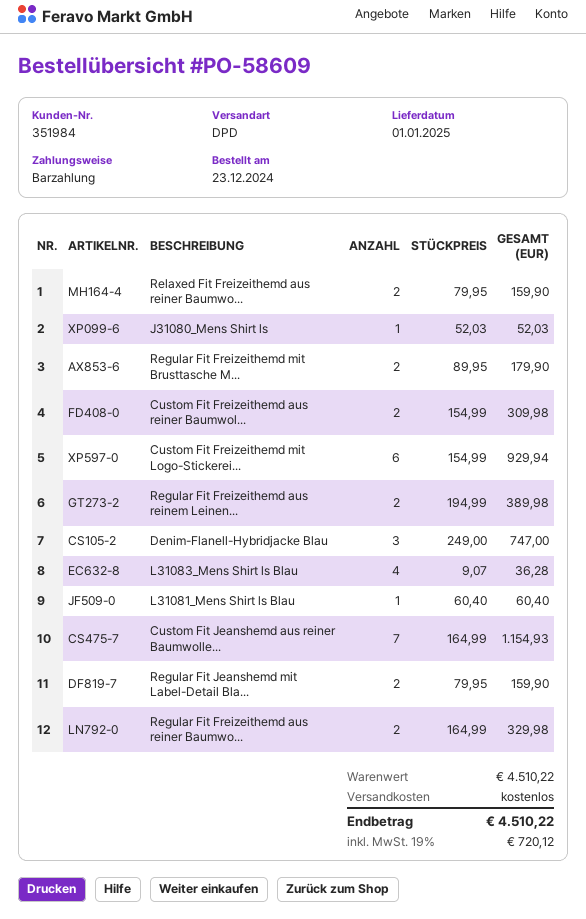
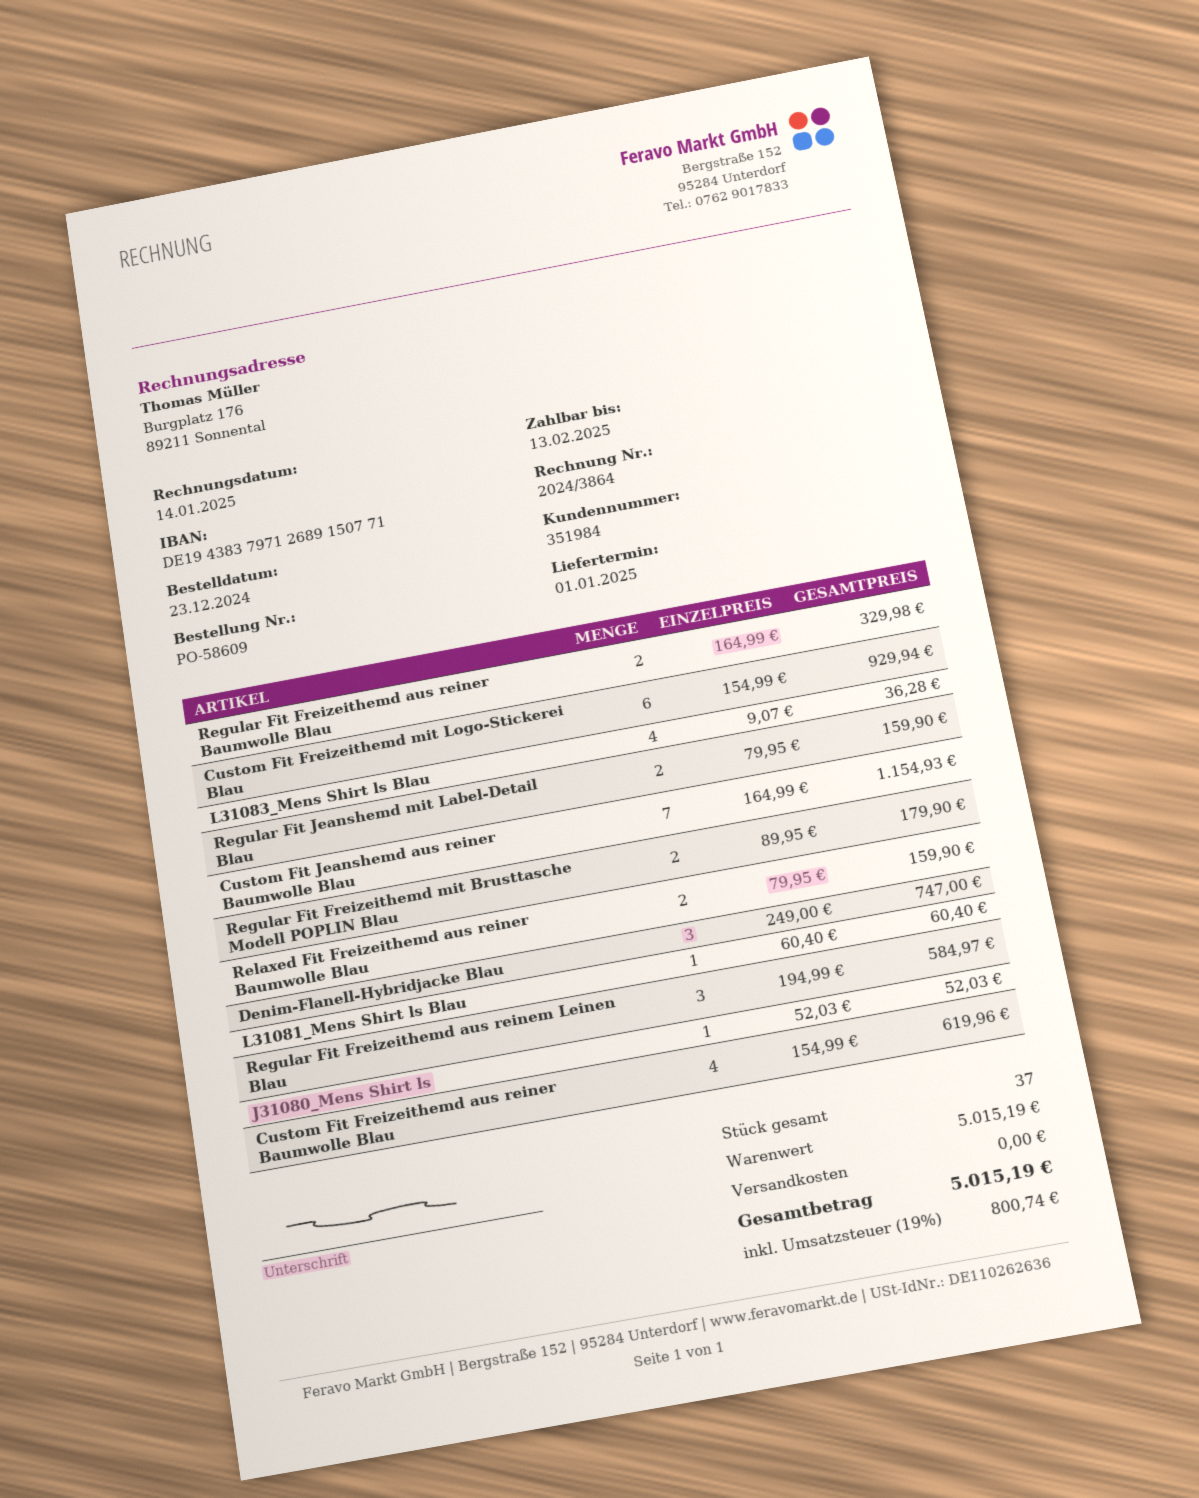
Custom Fit Freizeithemd aus reiner Baumwol...: 2 x 154.99 = 309.98 -> 4 x 154.99 = 619.96
Regular Fit Freizeithemd aus reinem Leinen...: 2 x 194.99 = 389.98 -> 3 x 194.99 = 584.97
subtotal: 4510.22 -> 5015.19
tax: 19% = 720.12 -> 19% = 800.74
total: 4510.22 -> 5015.19

